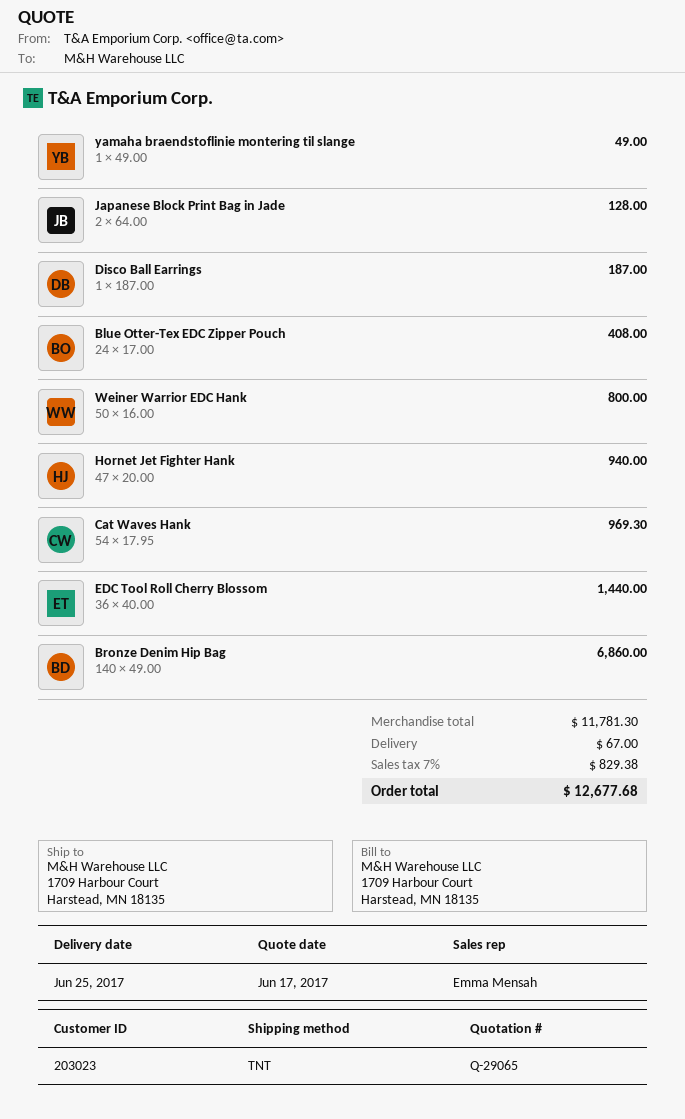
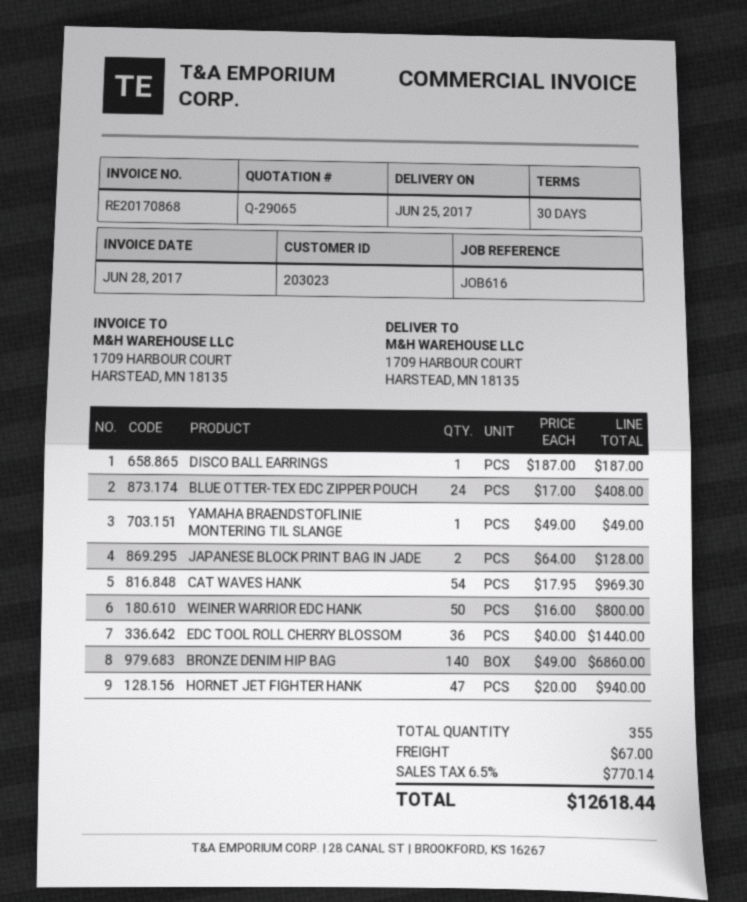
tax: 7% = 829.38 -> 6.5% = 770.14
total: 12677.68 -> 12618.44

